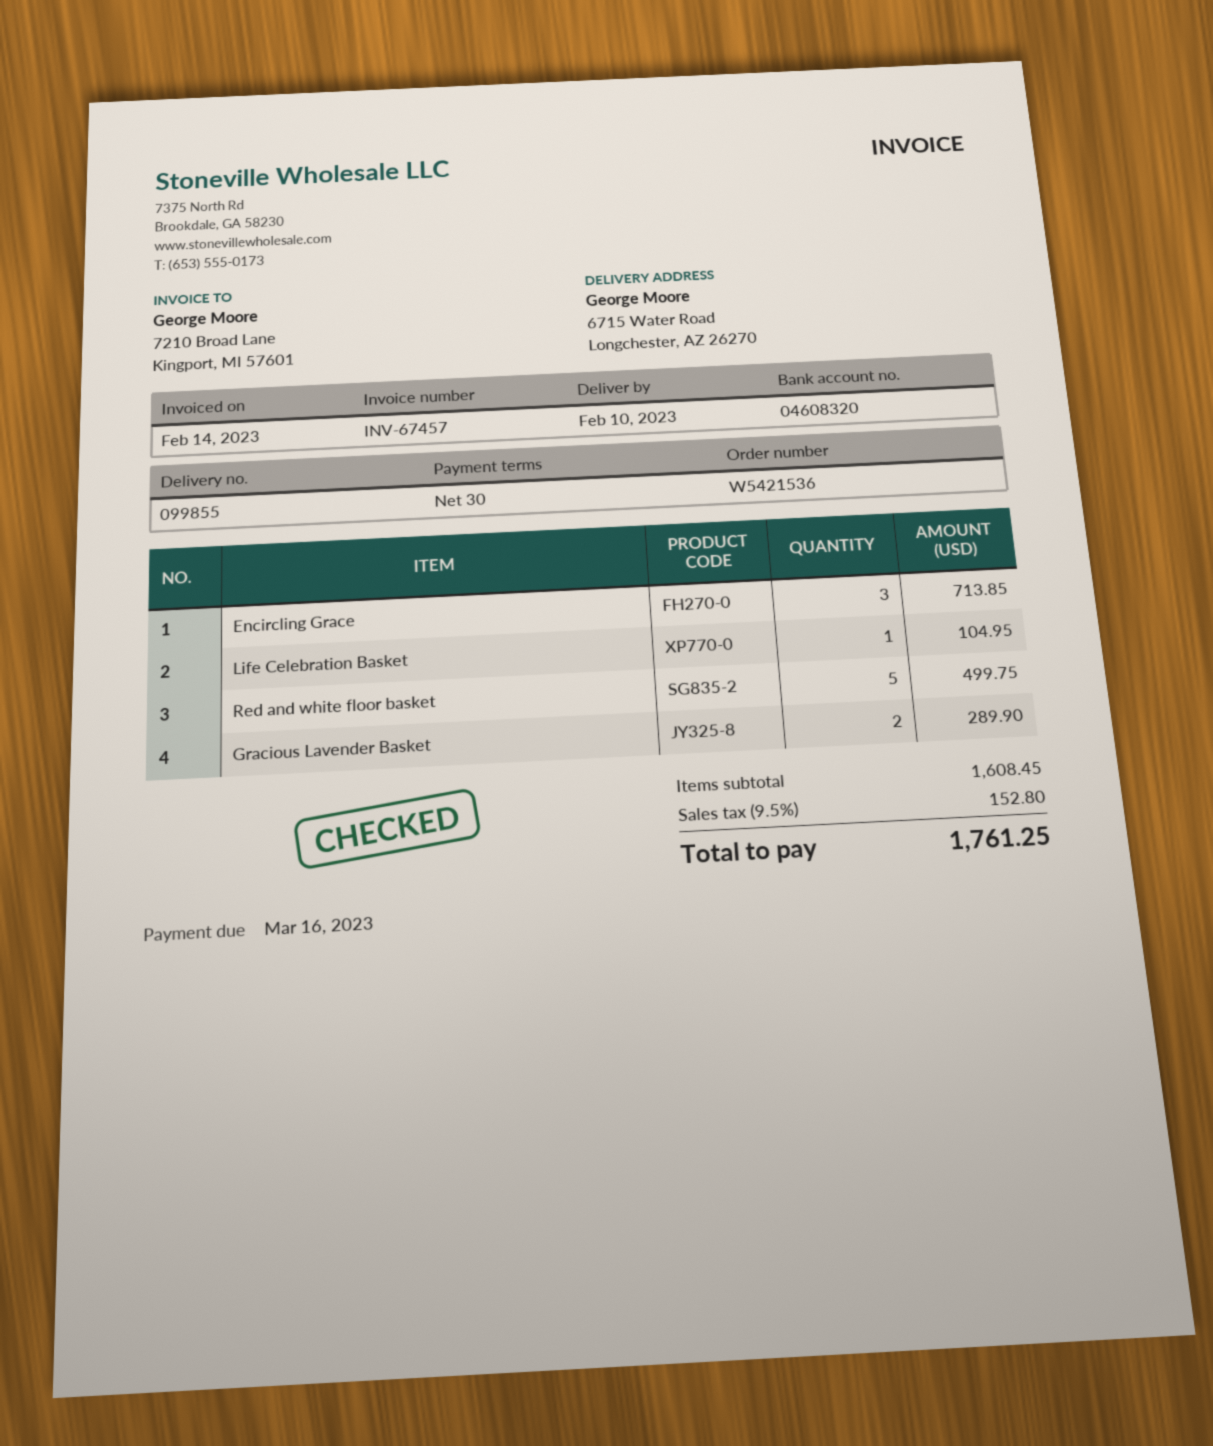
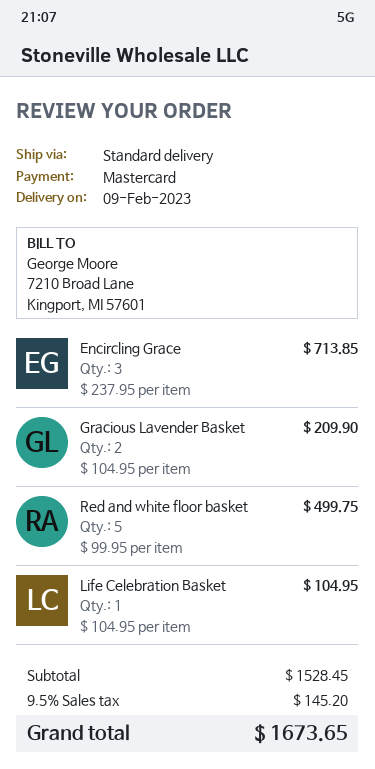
delivery date: 2023-02-10 -> 2023-02-09
Gracious Lavender Basket: 2 for 289.90 -> 2 for 209.90
subtotal: 1608.45 -> 1528.45
tax: 9.5% = 152.80 -> 9.5% = 145.20
total: 1761.25 -> 1673.65

